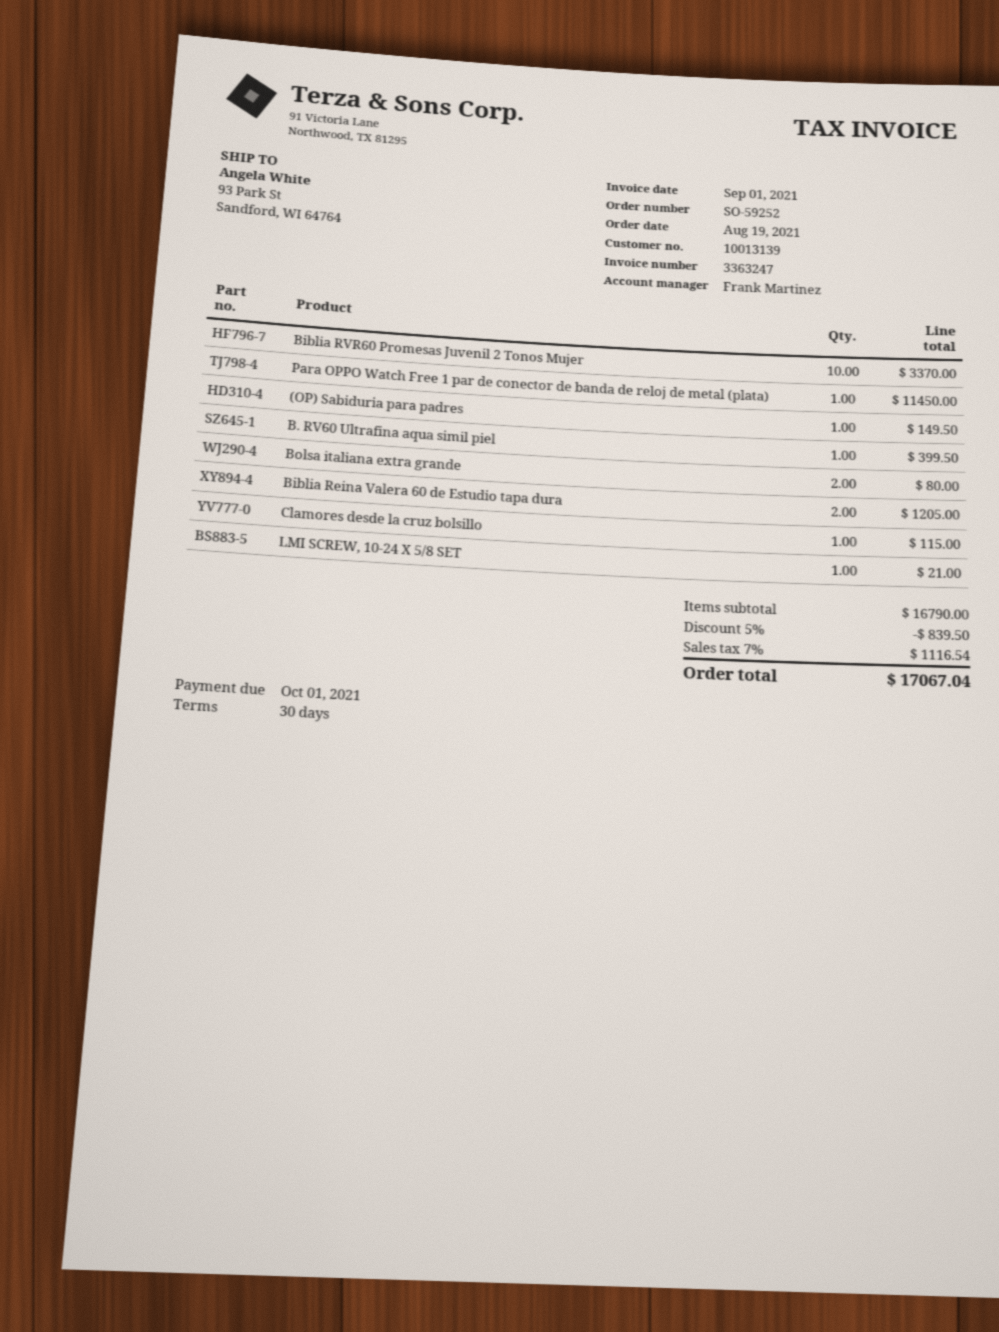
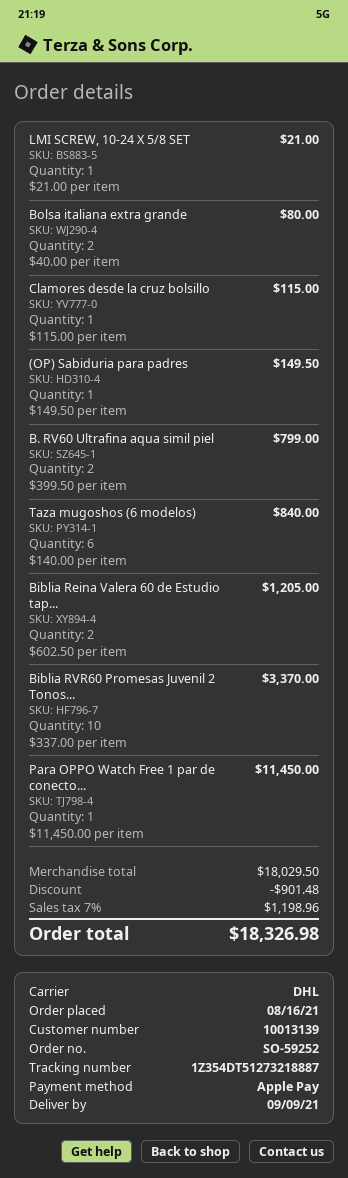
order date: 2021-08-19 -> 2021-08-16
B. RV60 Ultrafina aqua simil piel: 1 for 399.50 -> 2 for 799.00
Taza mugoshos (6 modelos): none -> 6 for 840.00
subtotal: 16790.00 -> 18029.50
discount: 839.50 -> 901.48
tax: 7% = 1116.54 -> 7% = 1198.96
total: 17067.04 -> 18326.98

